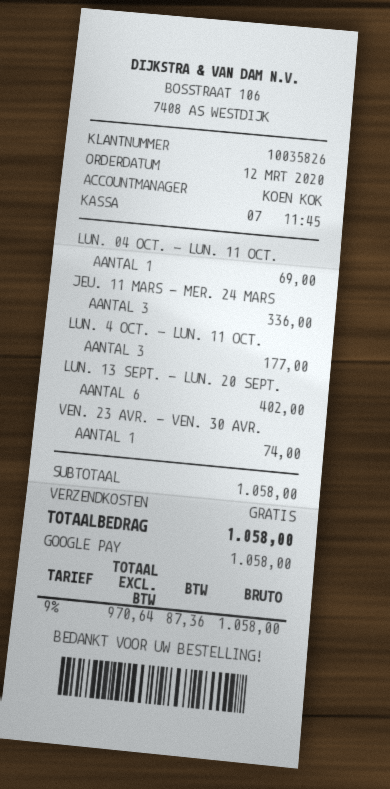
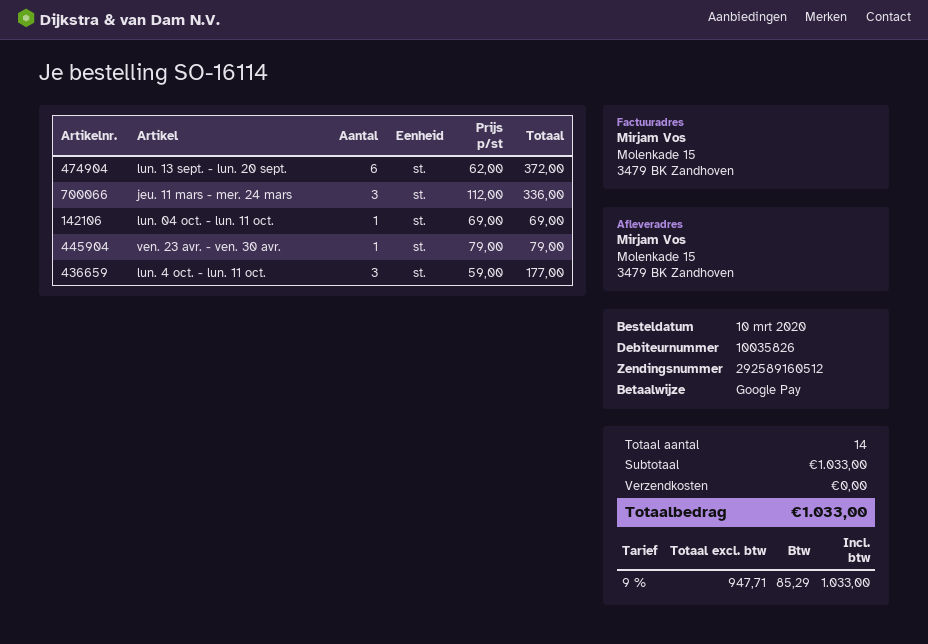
order date: 2020-03-12 -> 2020-03-10
LUN. 13 SEPT. - LUN. 20 SEPT.: 6 for 402.00 -> 6 for 372.00
VEN. 23 AVR. - VEN. 30 AVR.: 1 for 74.00 -> 1 for 79.00
subtotal: 1058.00 -> 1033.00
net: 970.64 -> 947.71
tax: 9% = 87.36 -> 9% = 85.29
total: 1058.00 -> 1033.00

